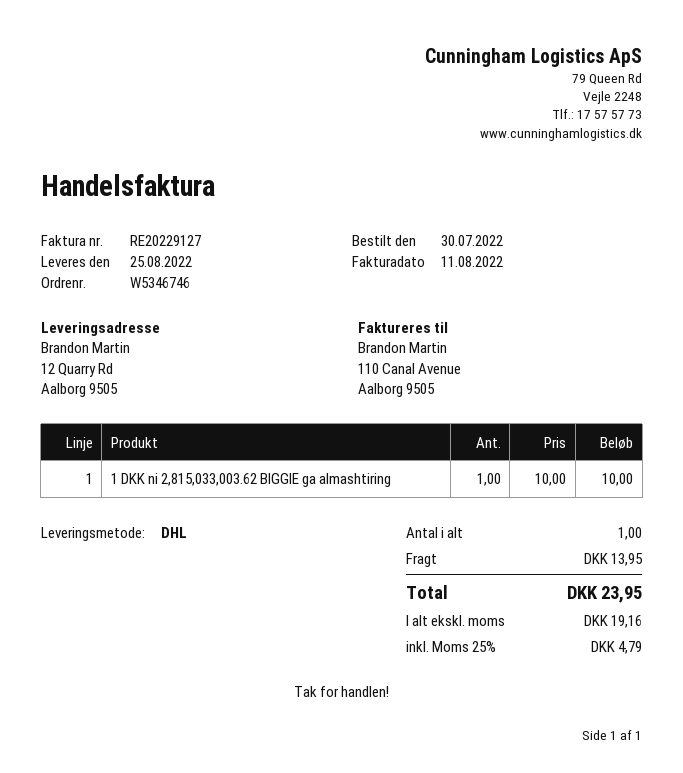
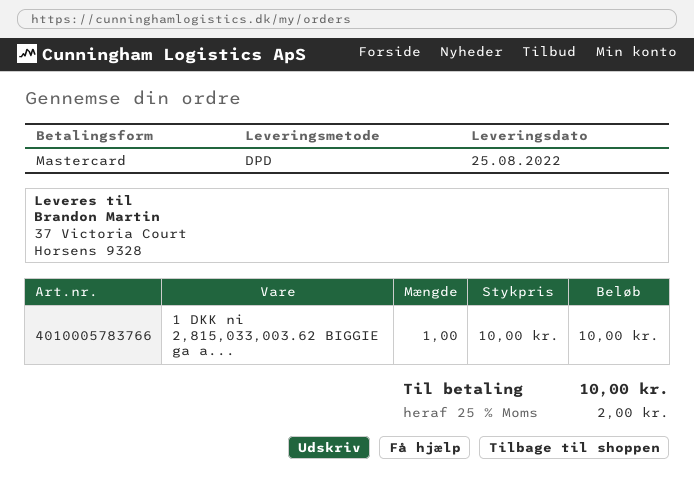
shipping method: DHL -> DPD
ship to: 12 Quarry Rd, Aalborg 9505 -> 37 Victoria Court, Horsens 9328
shipping: 13.95 -> none
tax: 25% = 4.79 -> 25% = 2.00
total: 23.95 -> 10.00

